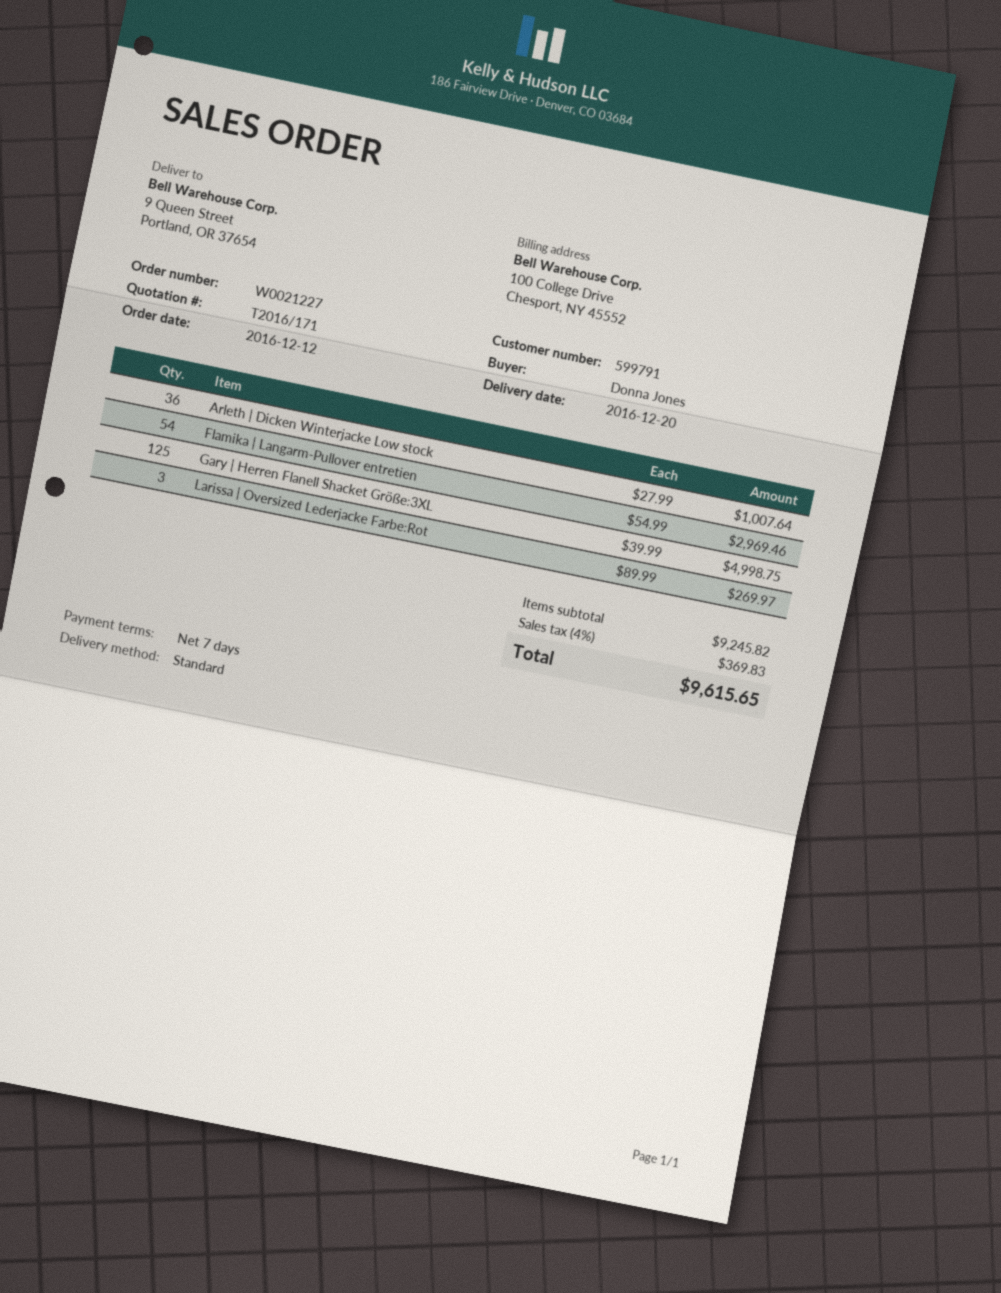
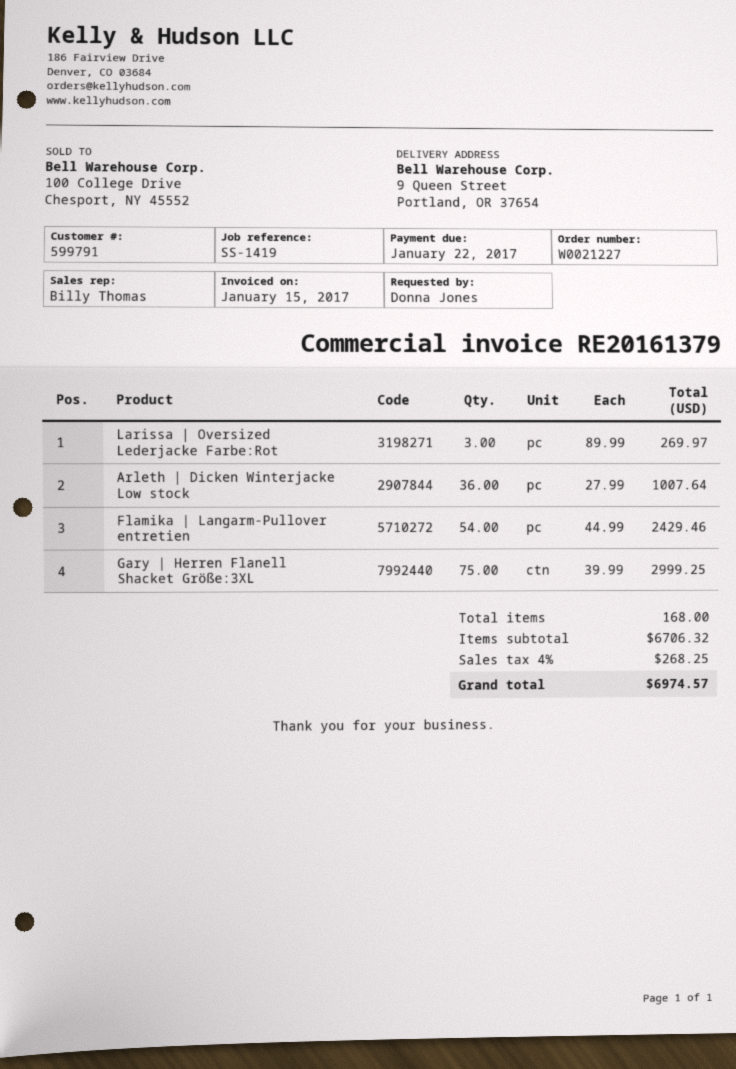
Flamika | Langarm-Pullover entretien: 54 x 54.99 = 2969.46 -> 54 x 44.99 = 2429.46
Gary | Herren Flanell Shacket Größe:3XL: 125 x 39.99 = 4998.75 -> 75 x 39.99 = 2999.25
subtotal: 9245.82 -> 6706.32
tax: 4% = 369.83 -> 4% = 268.25
total: 9615.65 -> 6974.57

